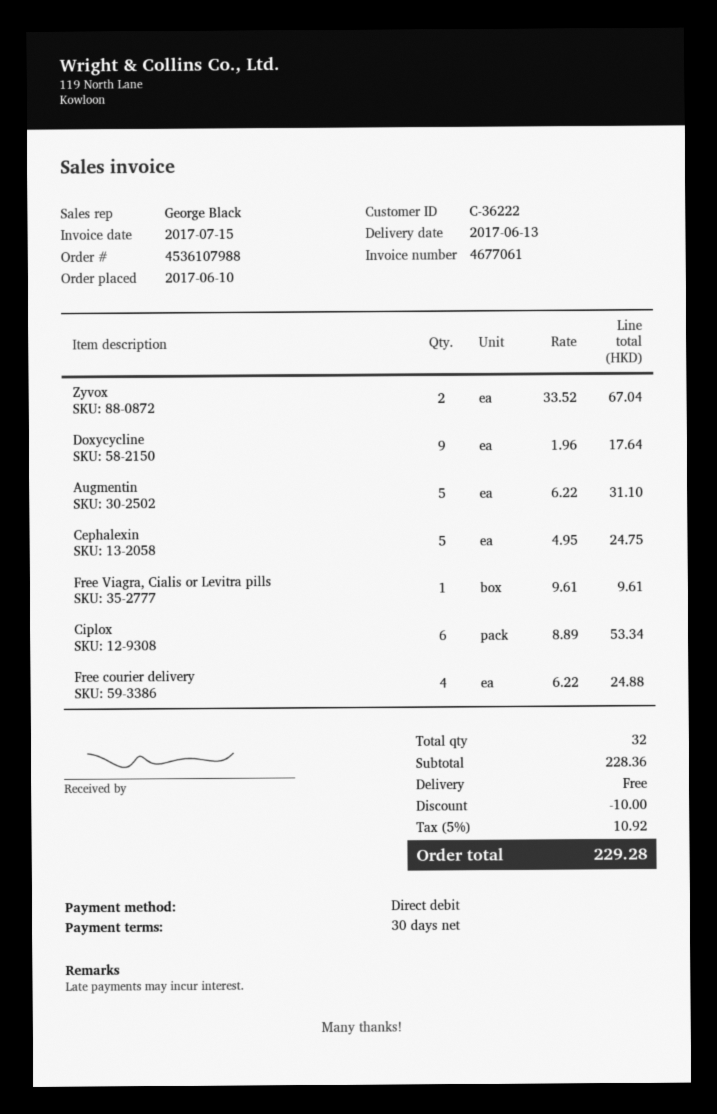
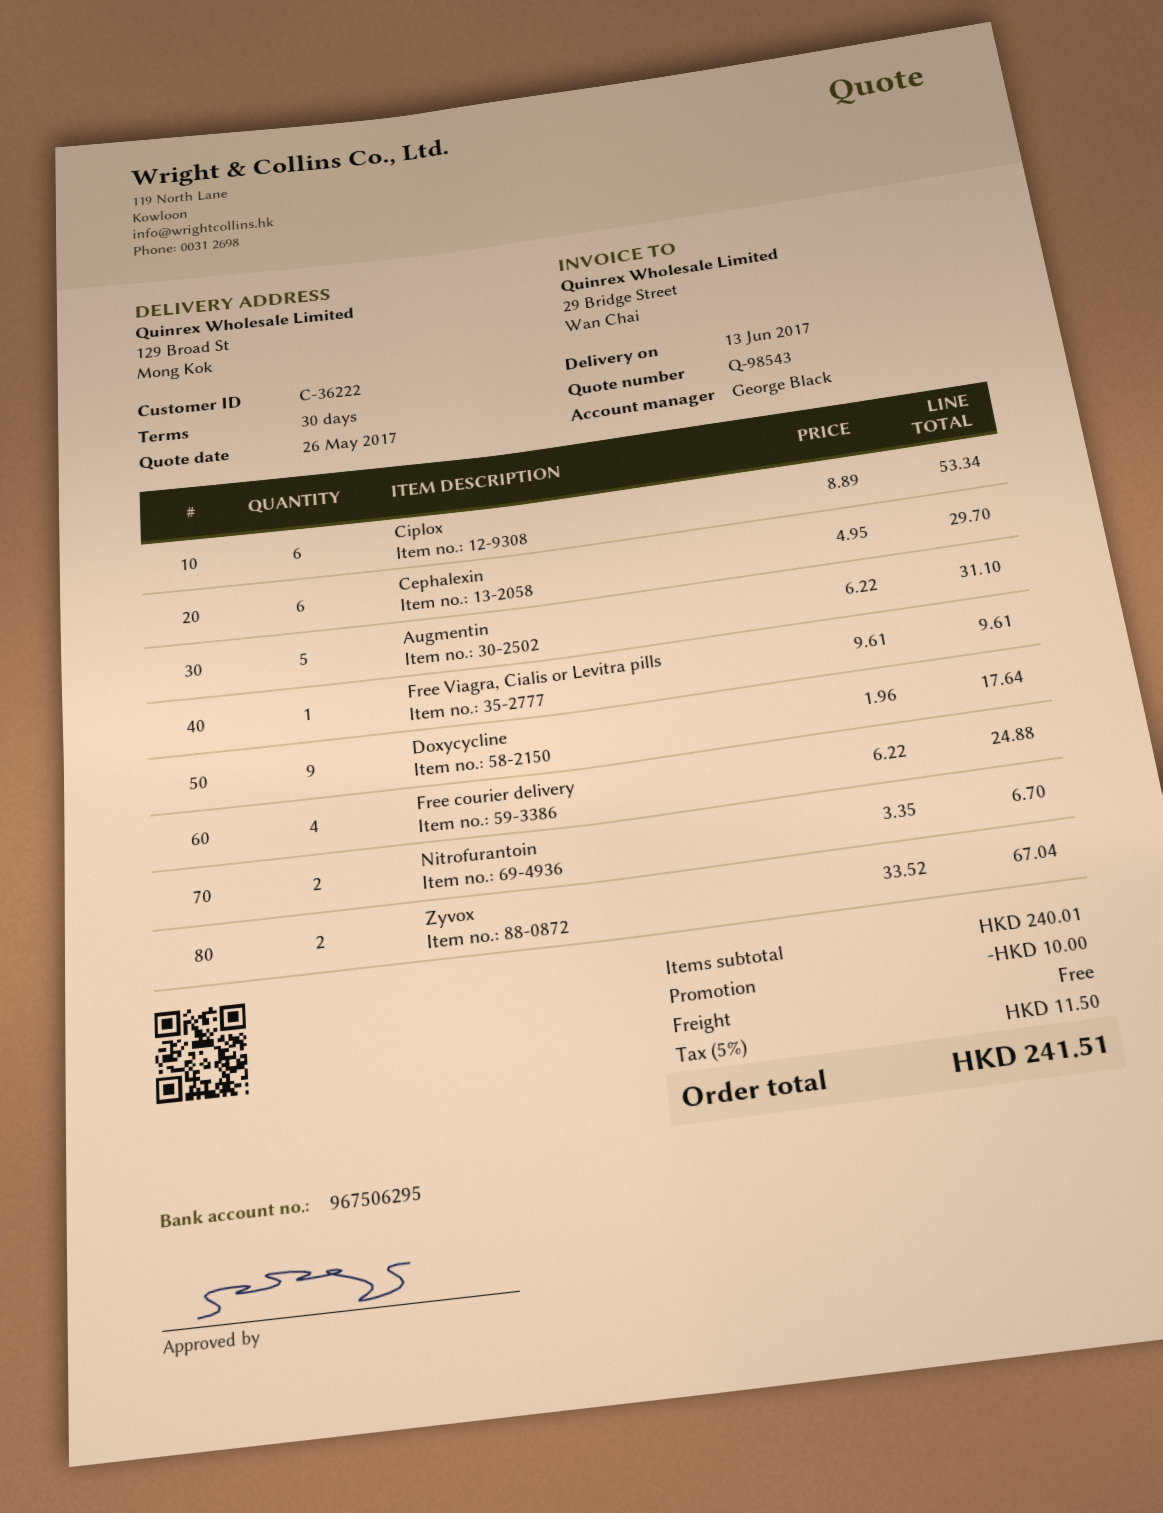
Cephalexin: 5 x 4.95 = 24.75 -> 6 x 4.95 = 29.70
Nitrofurantoin: none -> 2 x 3.35 = 6.70
subtotal: 228.36 -> 240.01
tax: 5% = 10.92 -> 5% = 11.50
total: 229.28 -> 241.51

